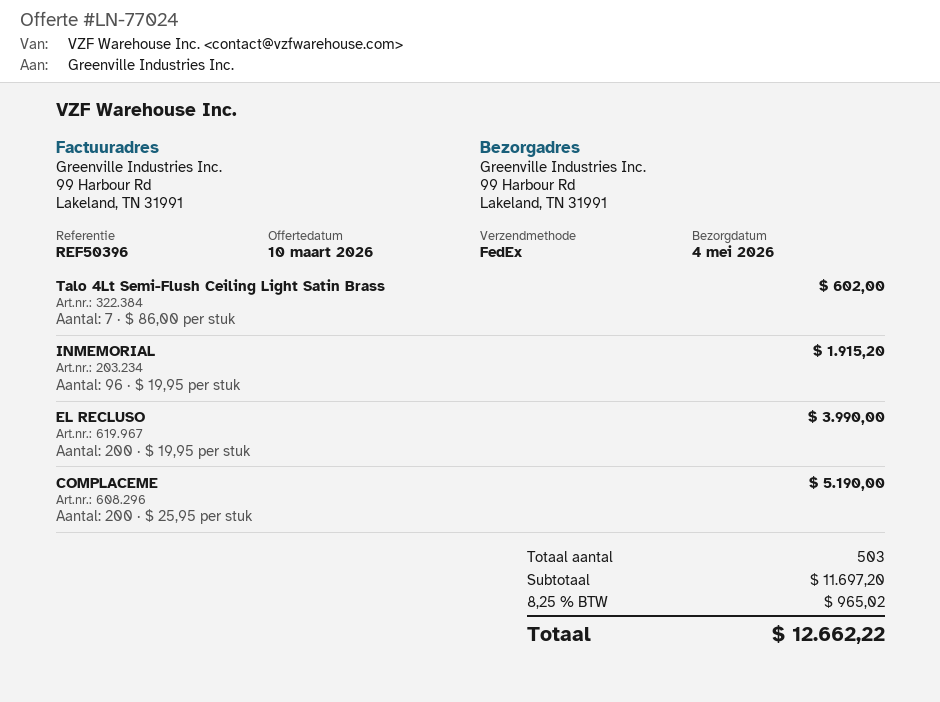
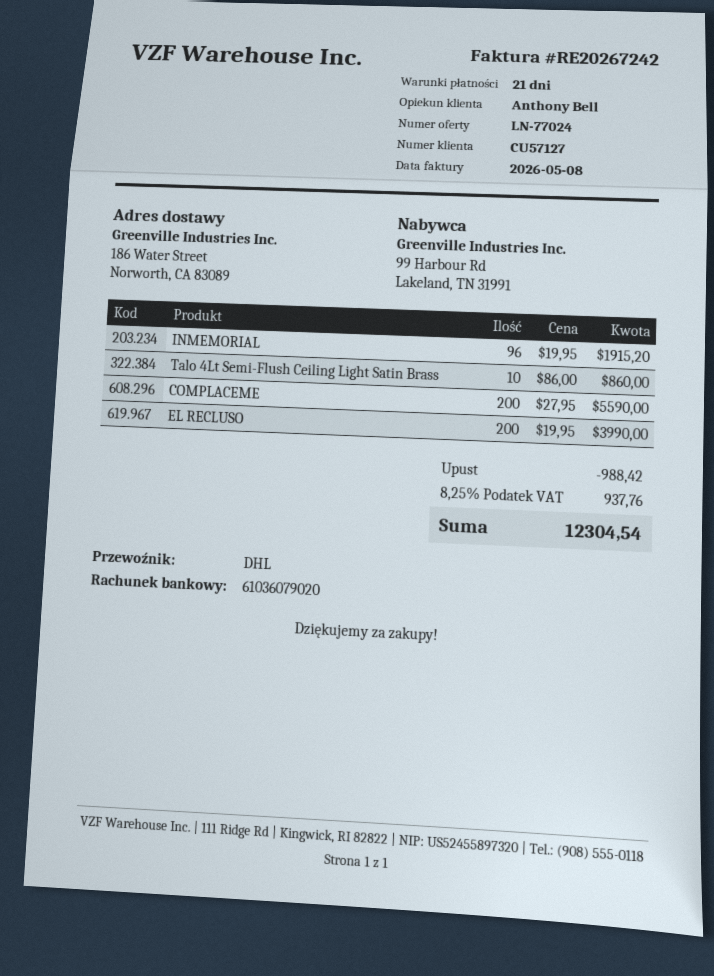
shipping method: FedEx -> DHL
ship to: 99 Harbour Rd, Lakeland, TN 31991 -> 186 Water Street, Norworth, CA 83089
Talo 4Lt Semi-Flush Ceiling Light Satin Brass: 7 x 86.00 = 602.00 -> 10 x 86.00 = 860.00
COMPLACEME: 200 x 25.95 = 5190.00 -> 200 x 27.95 = 5590.00
discount: none -> 988.42
tax: 8.25% = 965.02 -> 8.25% = 937.76
total: 12662.22 -> 12304.54

